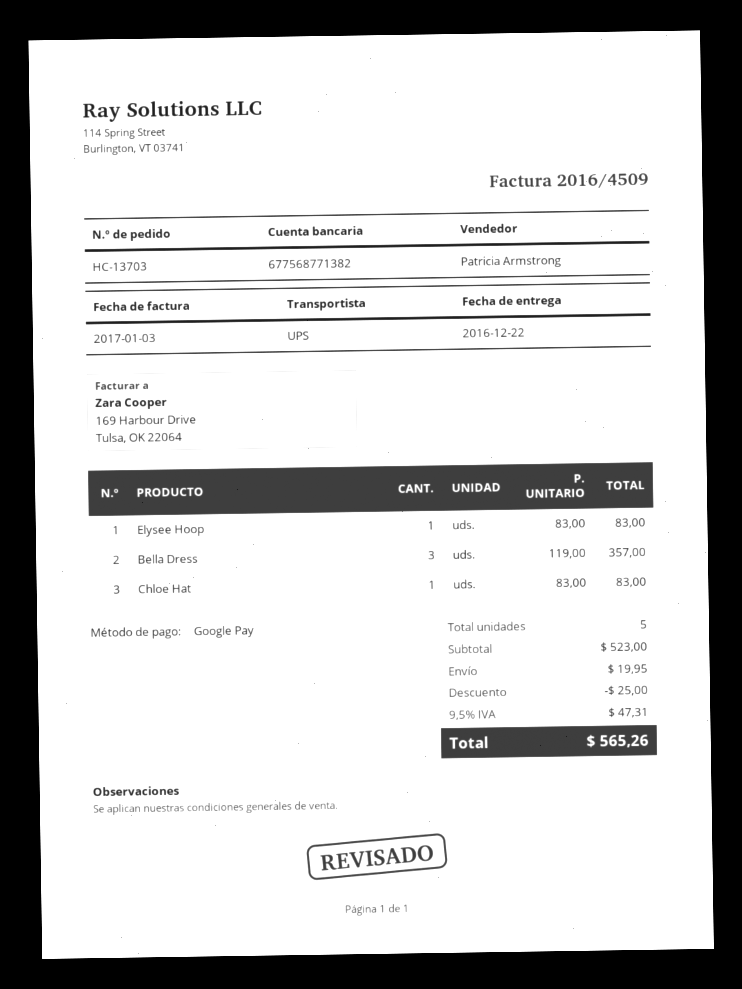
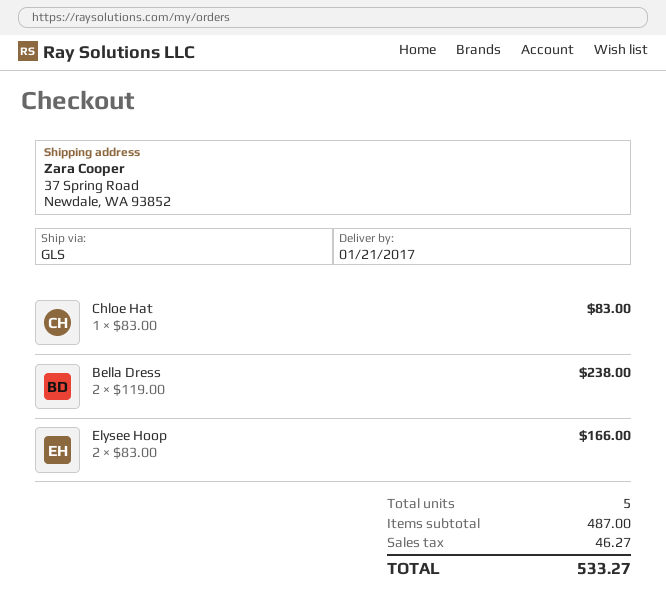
delivery date: 2016-12-22 -> 2017-01-21
shipping method: UPS -> GLS
Elysee Hoop: 1 x 83.00 = 83.00 -> 2 x 83.00 = 166.00
Bella Dress: 3 x 119.00 = 357.00 -> 2 x 119.00 = 238.00
subtotal: 523.00 -> 487.00
discount: 25.00 -> none
shipping: 19.95 -> none
tax: 47.31 -> 46.27
total: 565.26 -> 533.27

